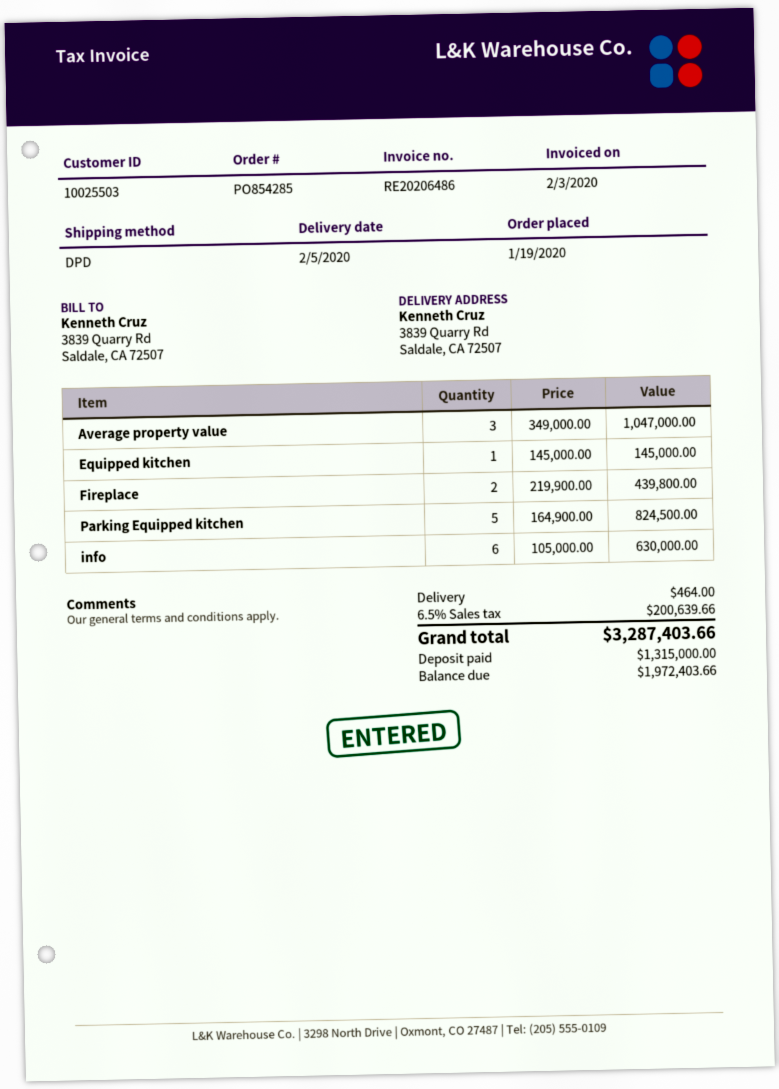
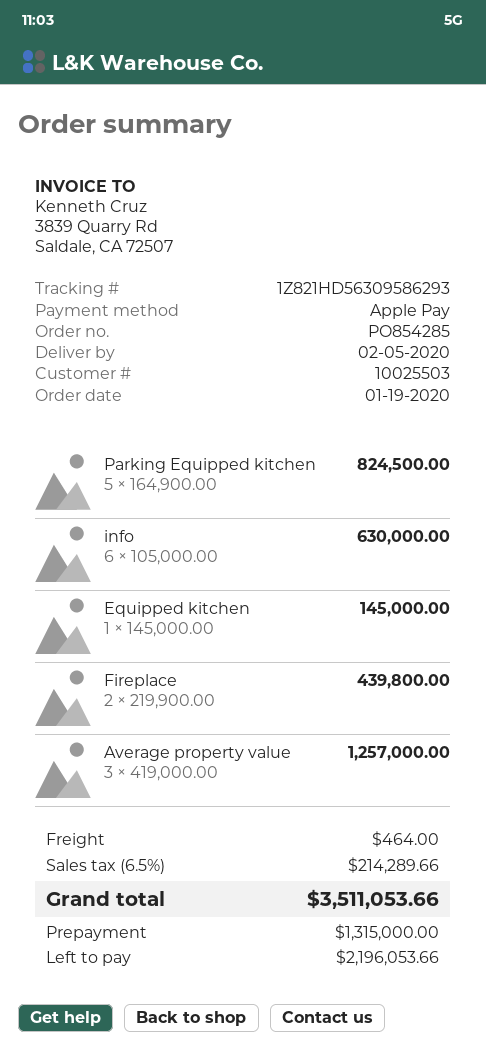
Average property value: 3 x 349000.00 = 1047000.00 -> 3 x 419000.00 = 1257000.00
tax: 6.5% = 200639.66 -> 6.5% = 214289.66
total: 3287403.66 -> 3511053.66
balance: 1972403.66 -> 2196053.66

